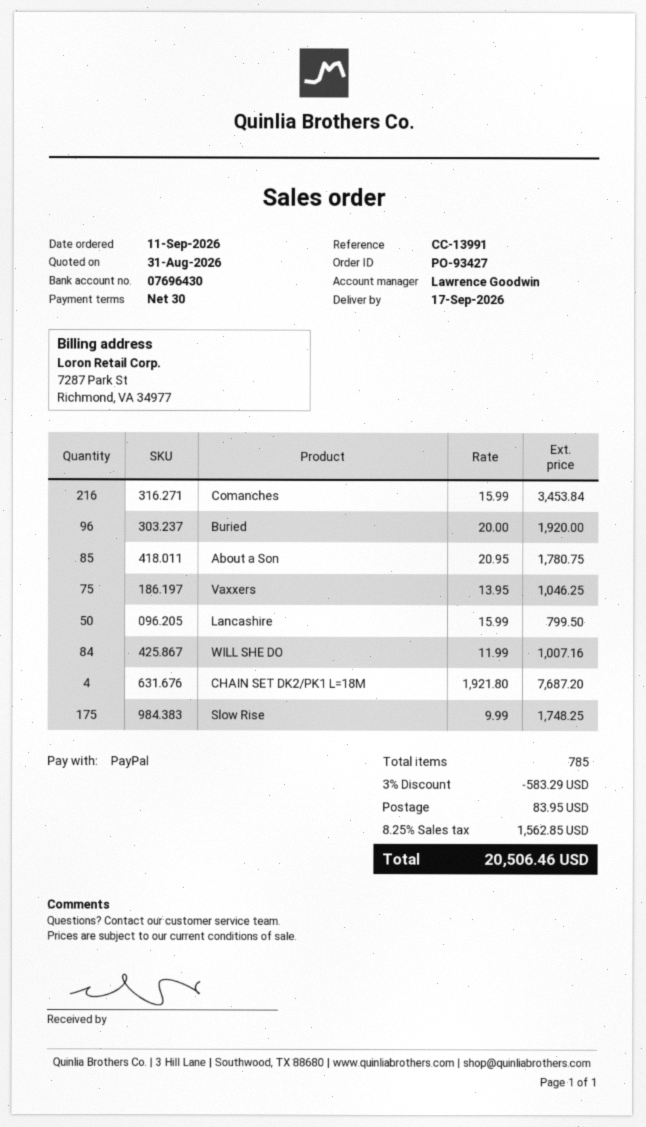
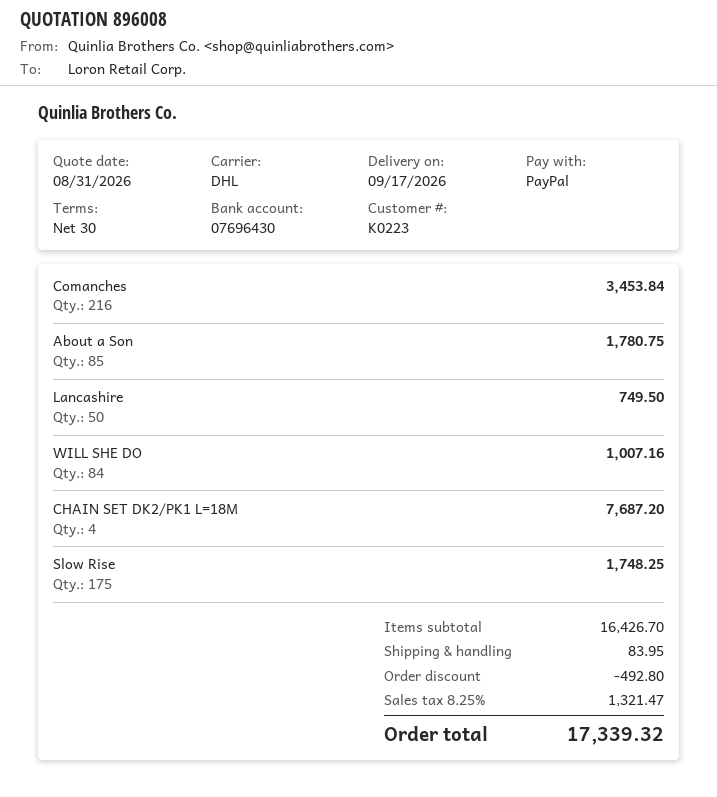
Buried: 96 for 1920.00 -> none
Vaxxers: 75 for 1046.25 -> none
Lancashire: 50 for 799.50 -> 50 for 749.50
discount: 583.29 -> 492.80
tax: 8.25% = 1562.85 -> 8.25% = 1321.47
total: 20506.46 -> 17339.32

